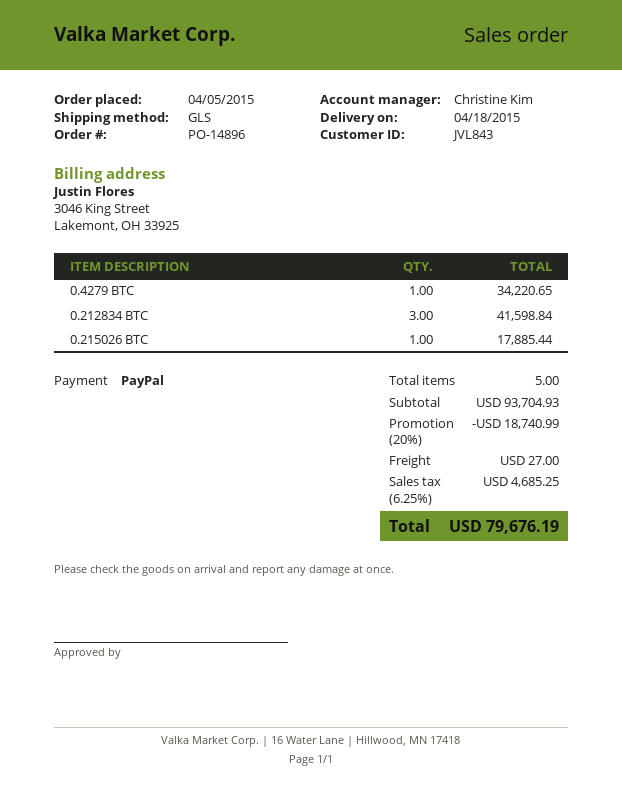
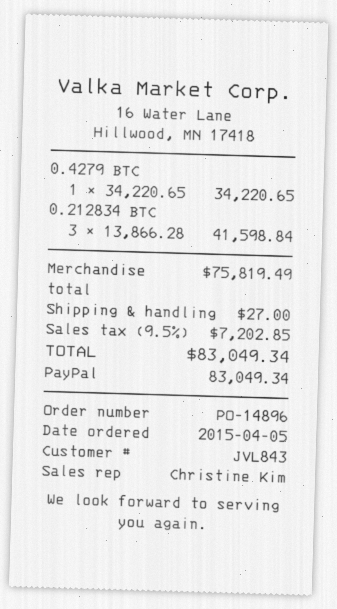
0.215026 BTC: 1 for 17885.44 -> none
subtotal: 93704.93 -> 75819.49
discount: 20% = 18740.99 -> none
tax: 6.25% = 4685.25 -> 9.5% = 7202.85
total: 79676.19 -> 83049.34

